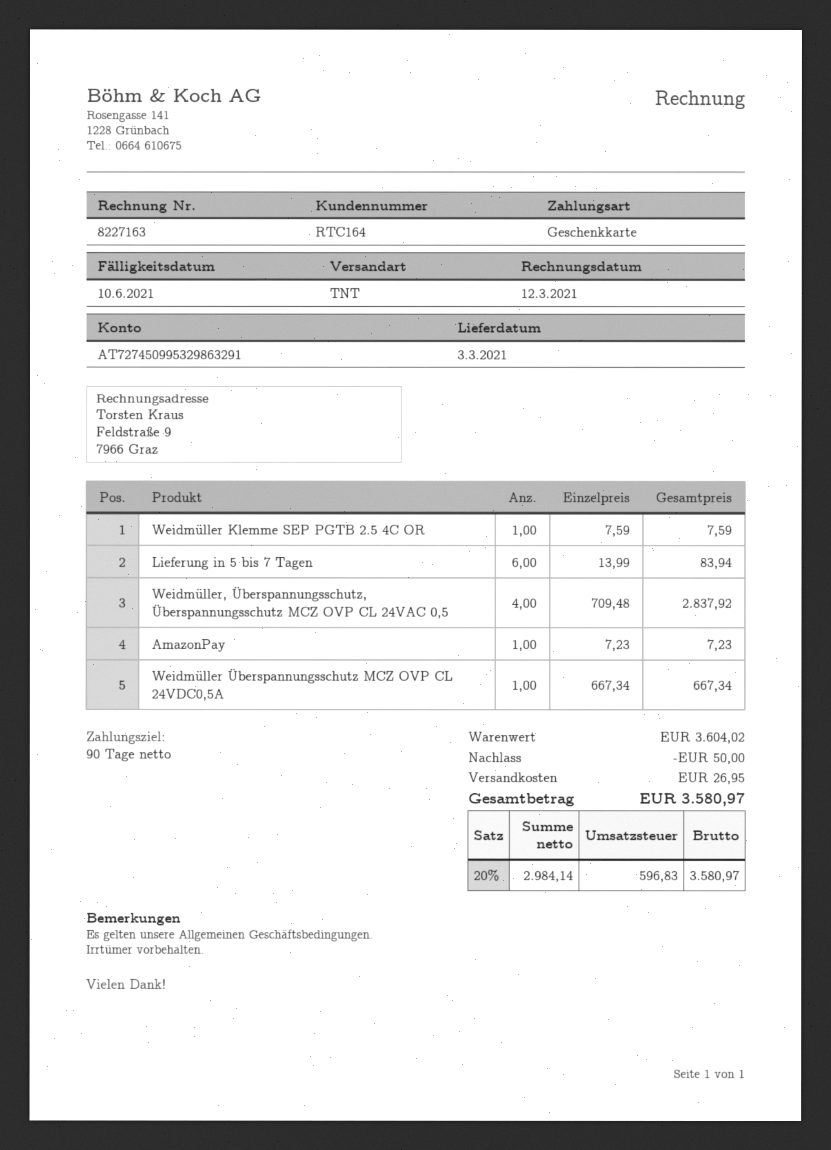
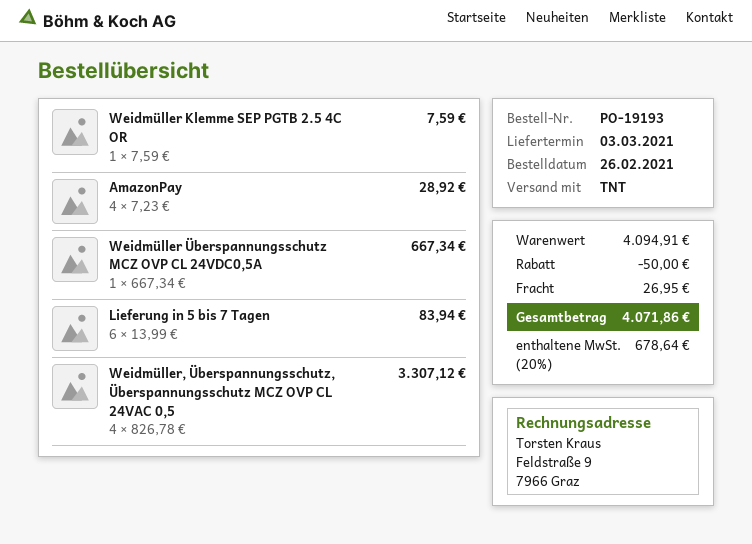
Weidmüller, Überspannungsschutz, Überspannungsschutz MCZ OVP CL 24VAC 0,5: 4 x 709.48 = 2837.92 -> 4 x 826.78 = 3307.12
AmazonPay: 1 x 7.23 = 7.23 -> 4 x 7.23 = 28.92
subtotal: 3604.02 -> 4094.91
tax: 20% = 596.83 -> 20% = 678.64
total: 3580.97 -> 4071.86

